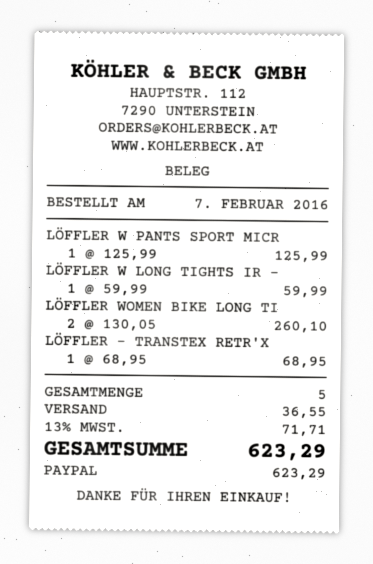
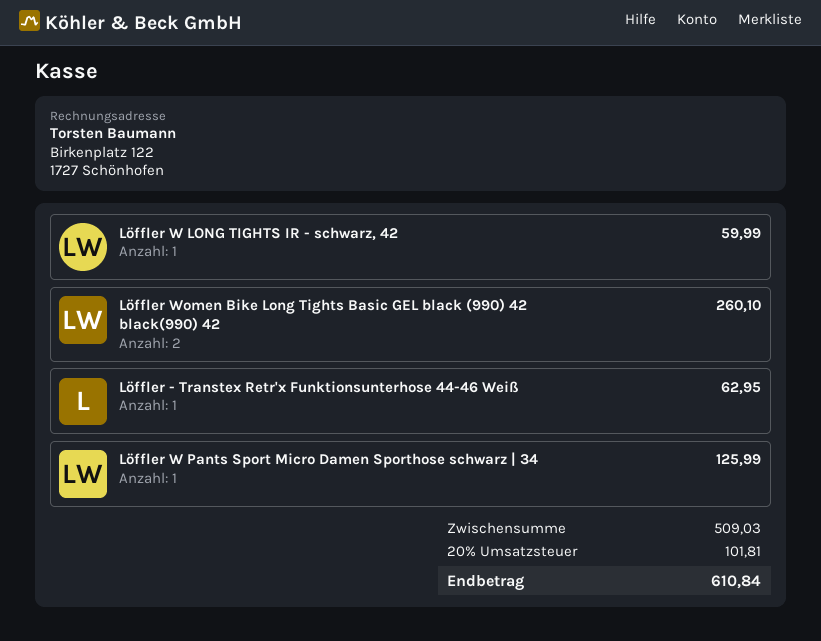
LÖFFLER - TRANSTEX RETR'X: 1 for 68.95 -> 1 for 62.95
shipping: 36.55 -> none
tax: 13% = 71.71 -> 20% = 101.81
total: 623.29 -> 610.84

